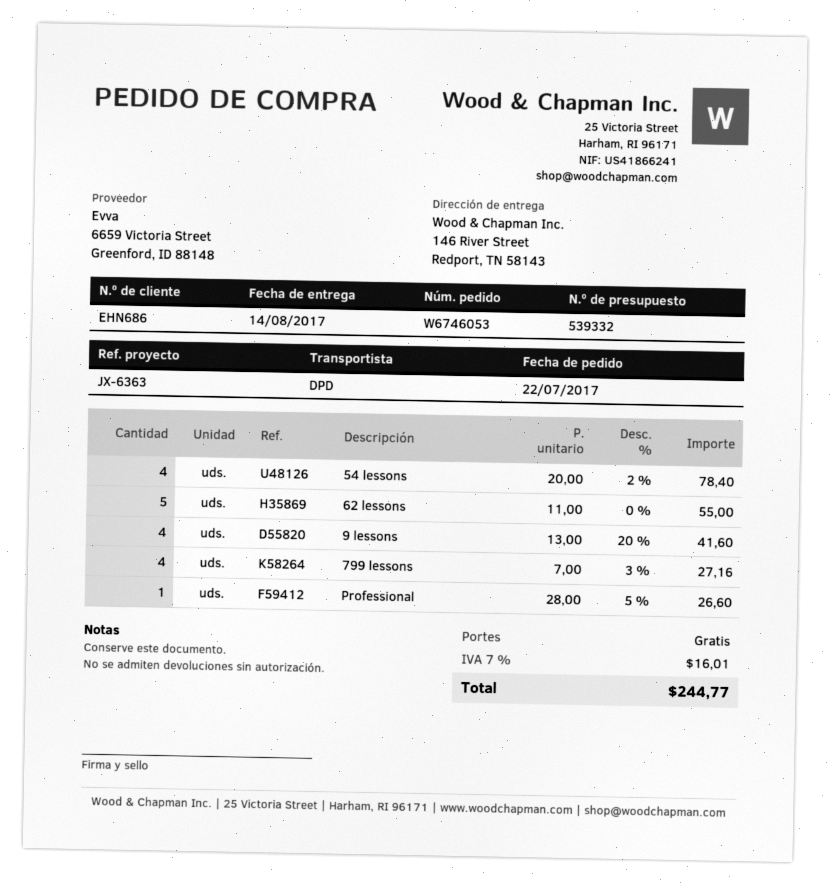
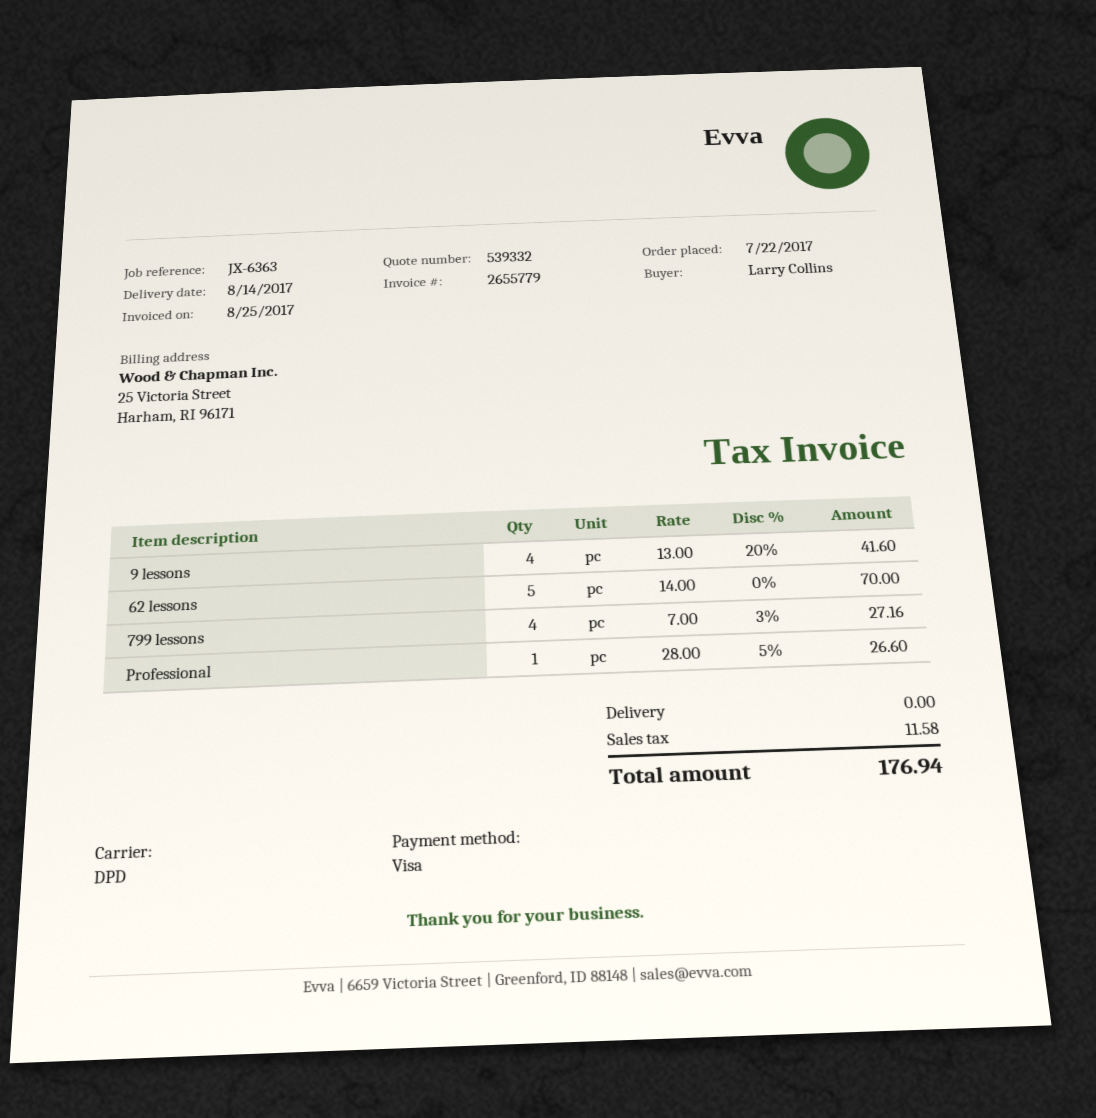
54 lessons: 4 x 20.00 - 2% = 78.40 -> none
62 lessons: 5 x 11.00 = 55.00 -> 5 x 14.00 = 70.00
tax: 16.01 -> 11.58
total: 244.77 -> 176.94

